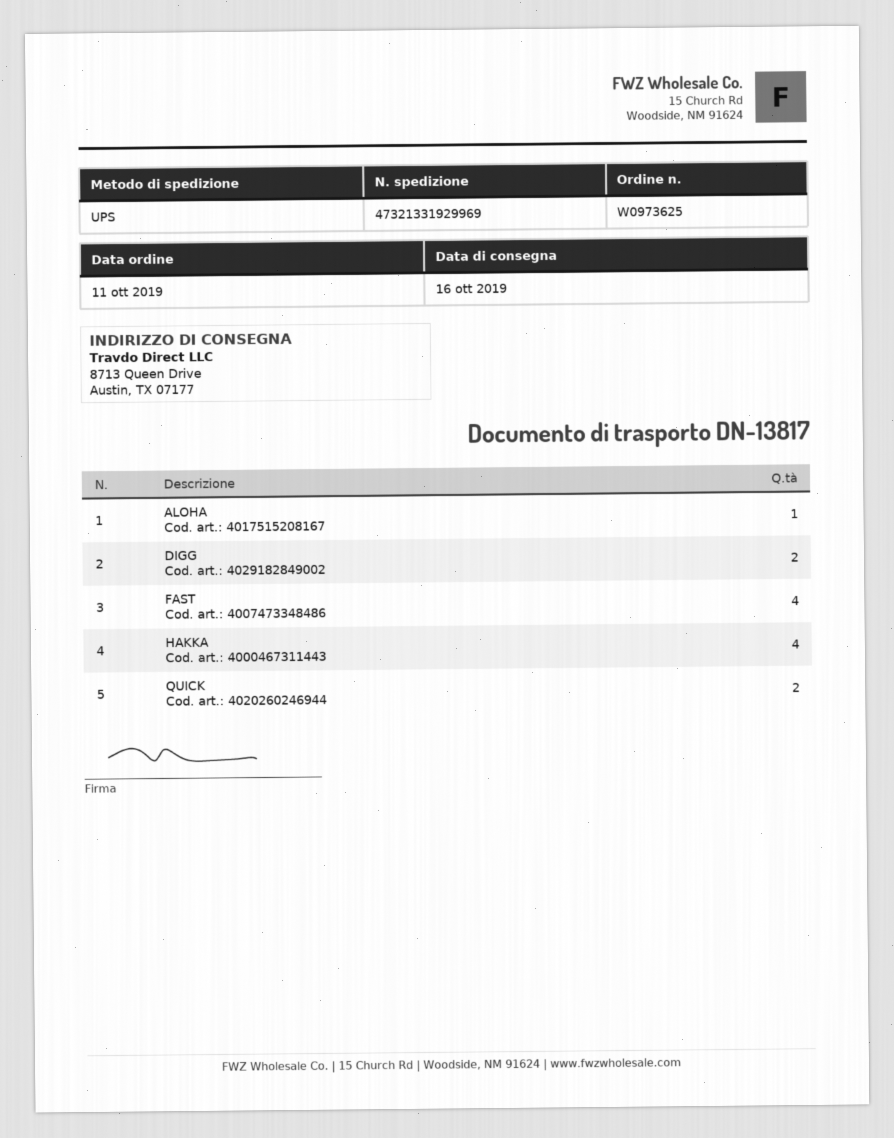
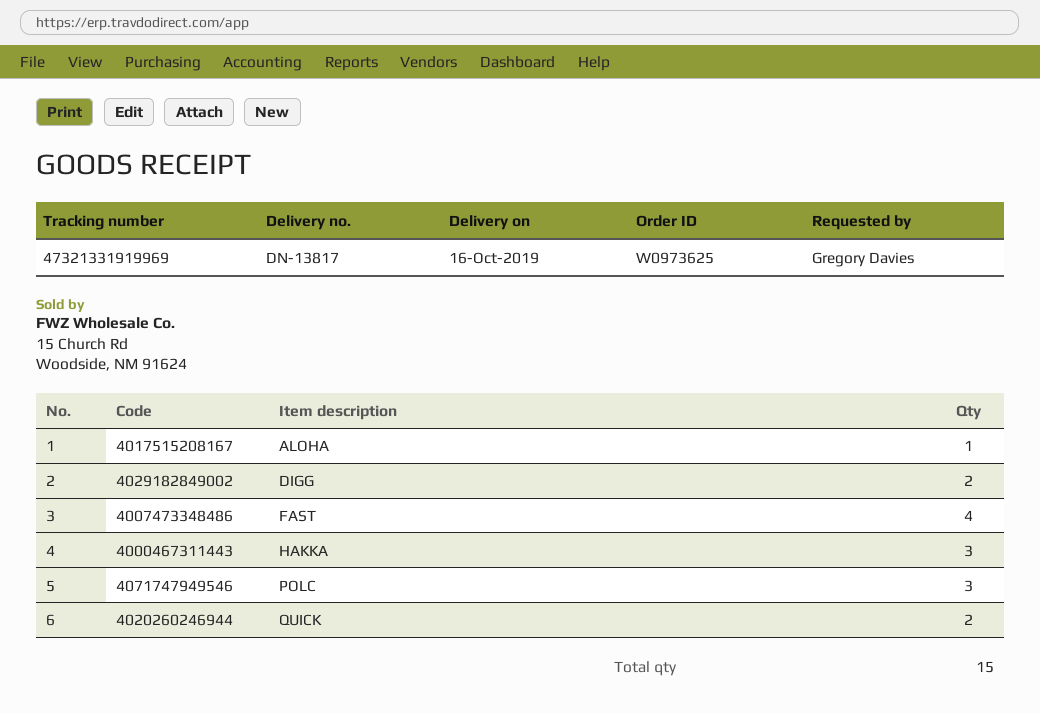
tracking number: 47321331929969 -> 47321331919969
HAKKA: 4 -> 3
POLC: none -> 3

